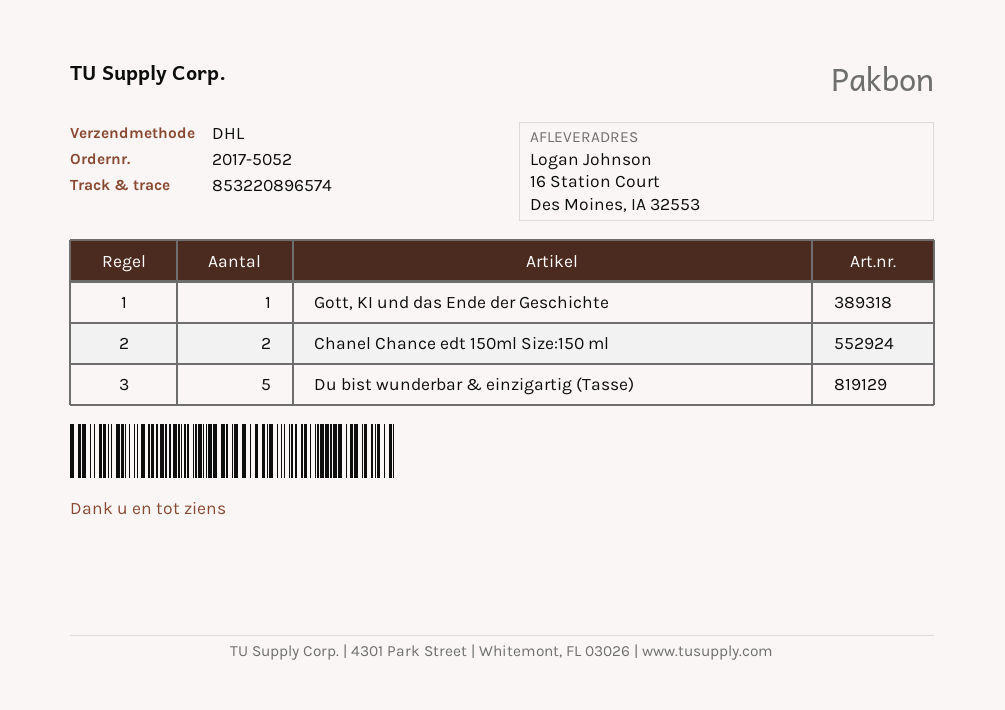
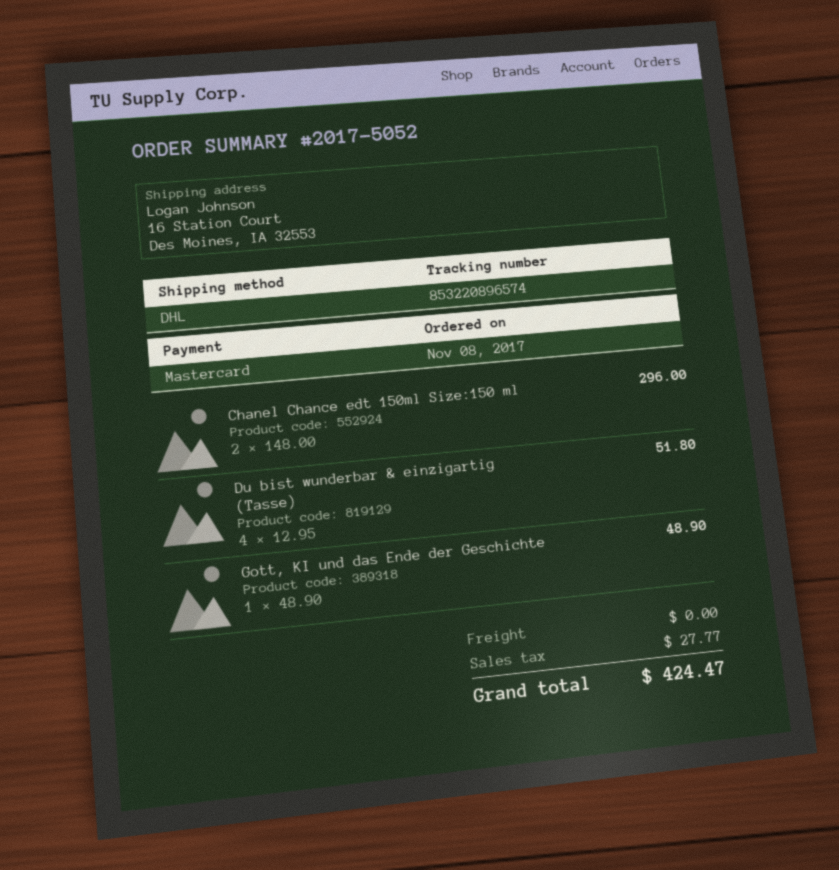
Du bist wunderbar & einzigartig (Tasse): 5 -> 4

